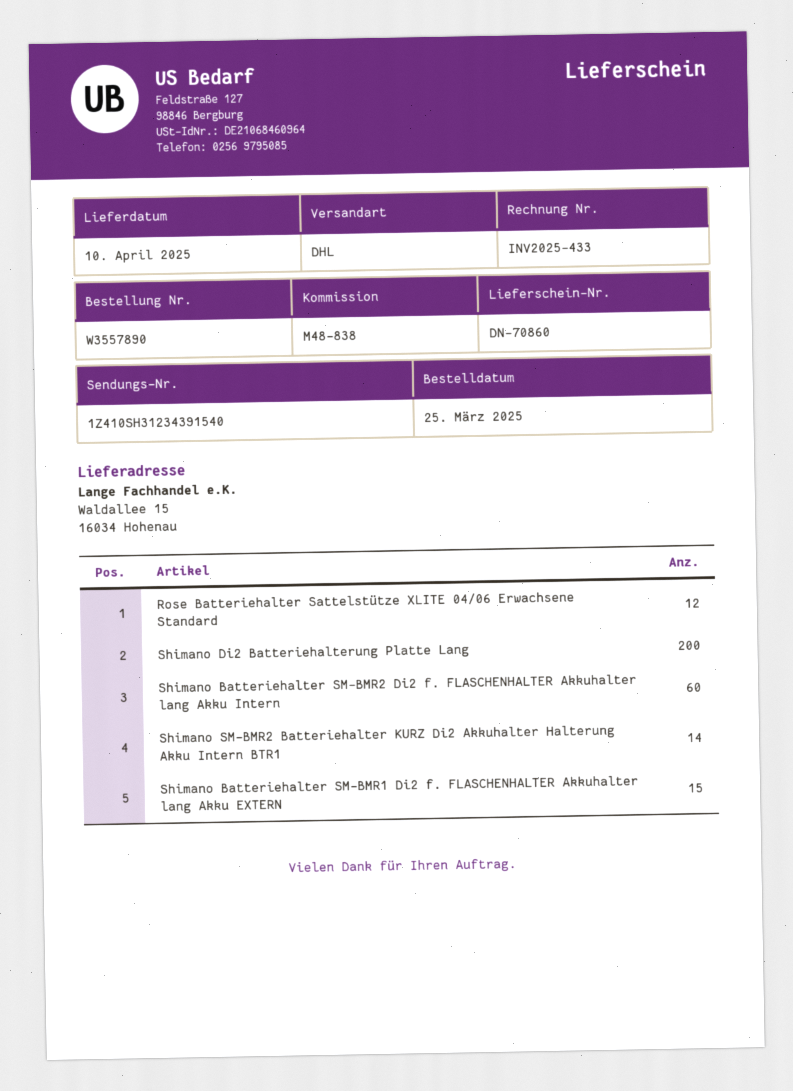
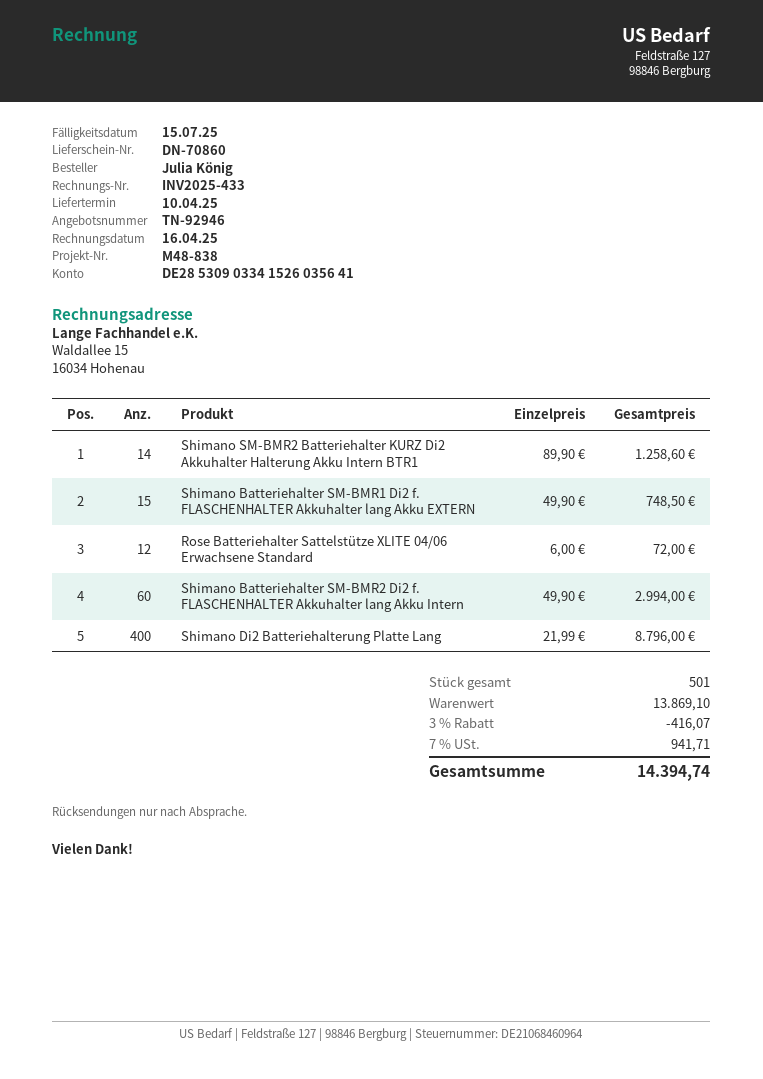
Shimano Di2 Batteriehalterung Platte Lang: 200 -> 400

